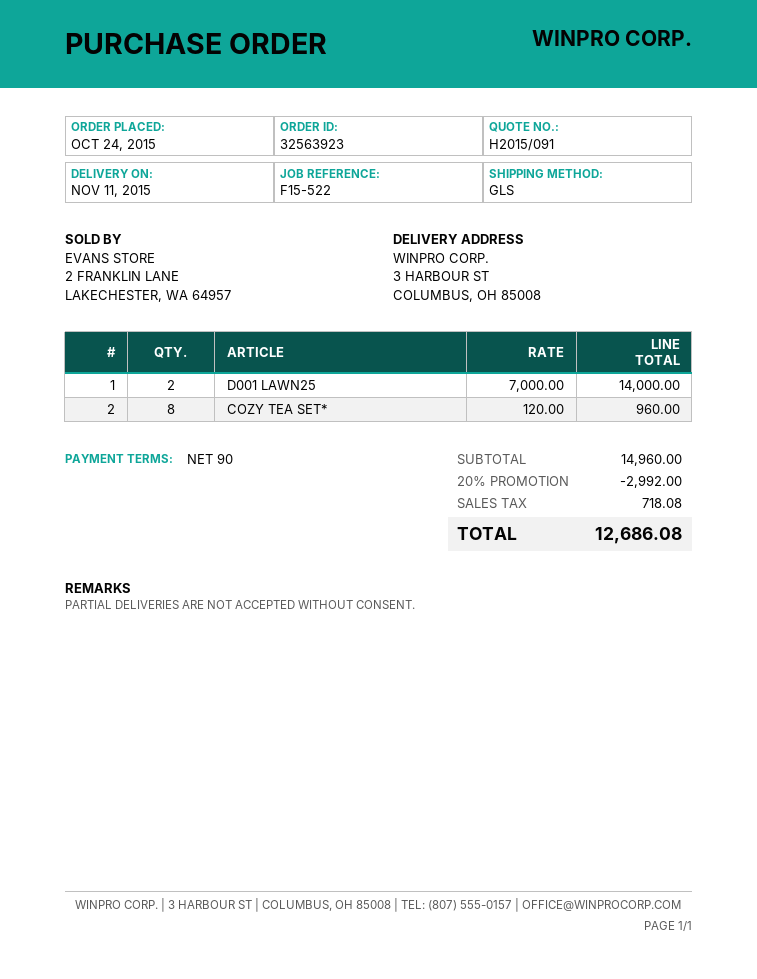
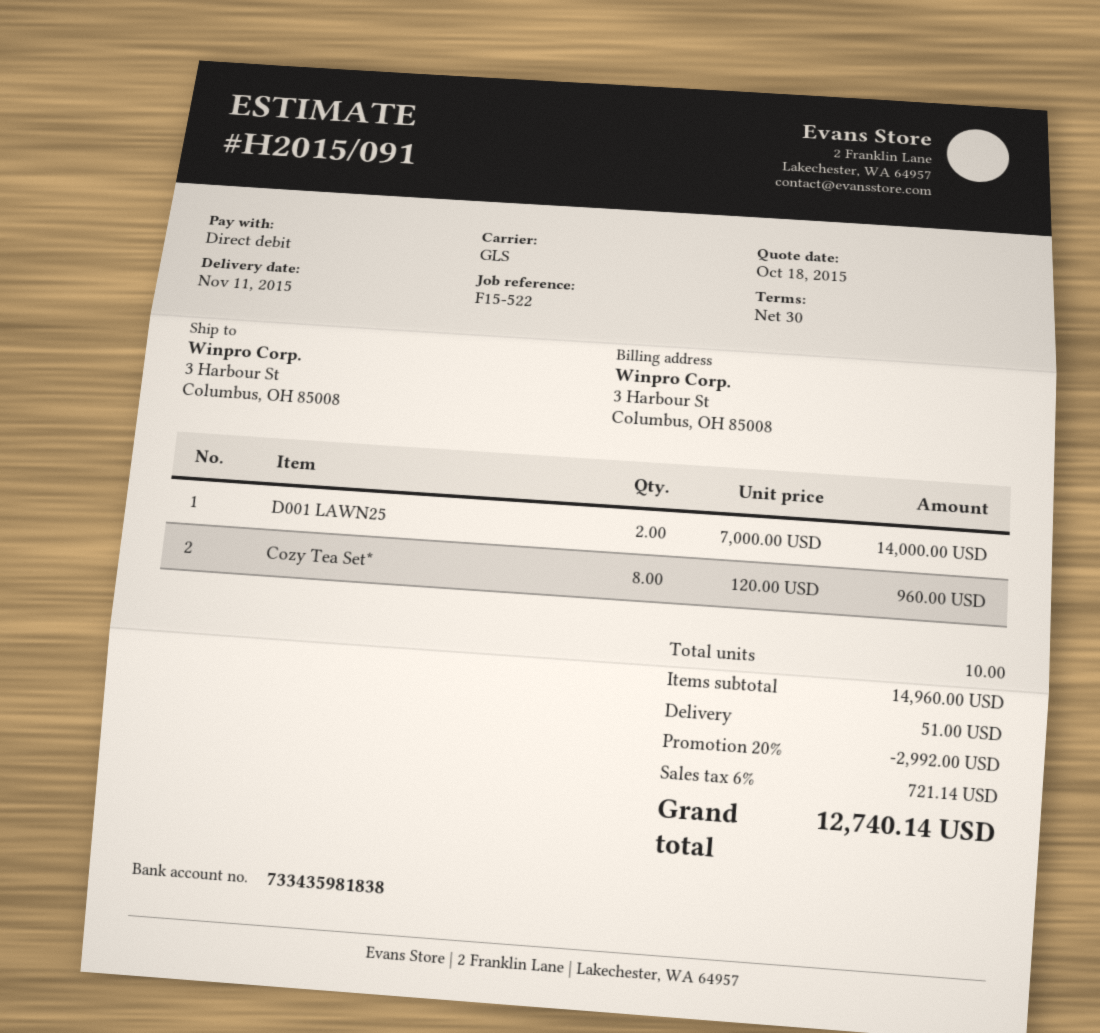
payment terms: 90 days -> 30 days
shipping: none -> 51.00
tax: 718.08 -> 721.14
total: 12686.08 -> 12740.14

